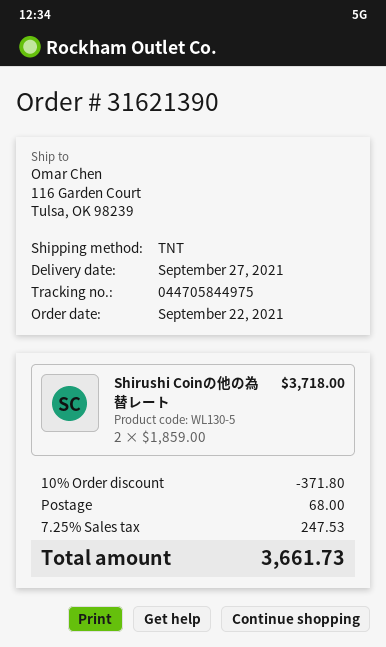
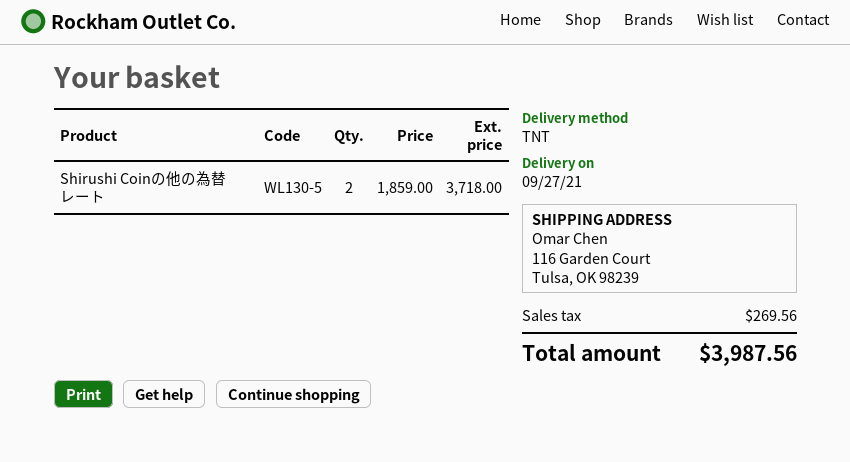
discount: 10% = 371.80 -> none
shipping: 68.00 -> none
tax: 247.53 -> 269.56
total: 3661.73 -> 3987.56

